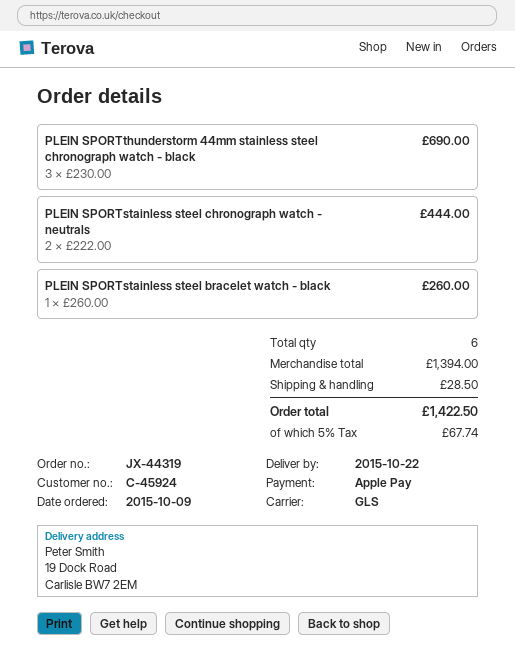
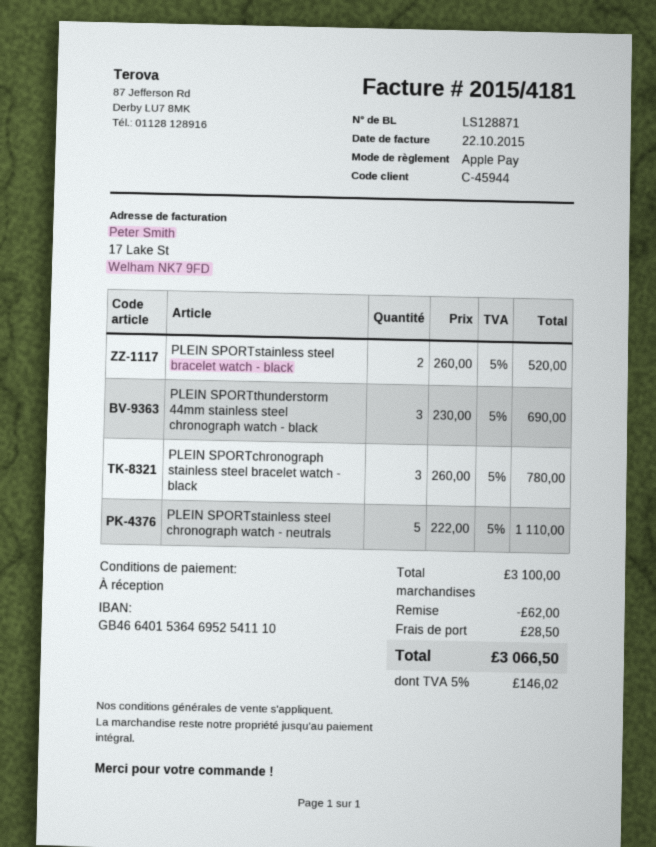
customer number: C-45924 -> C-45944
PLEIN SPORTstainless steel chronograph watch - neutrals: 2 x 222.00 = 444.00 -> 5 x 222.00 = 1110.00
PLEIN SPORTstainless steel bracelet watch - black: 1 x 260.00 = 260.00 -> 2 x 260.00 = 520.00
PLEIN SPORTchronograph stainless steel bracelet watch - black: none -> 3 x 260.00 = 780.00
subtotal: 1394.00 -> 3100.00
discount: none -> 62.00
tax: 5% = 67.74 -> 5% = 146.02
total: 1422.50 -> 3066.50

